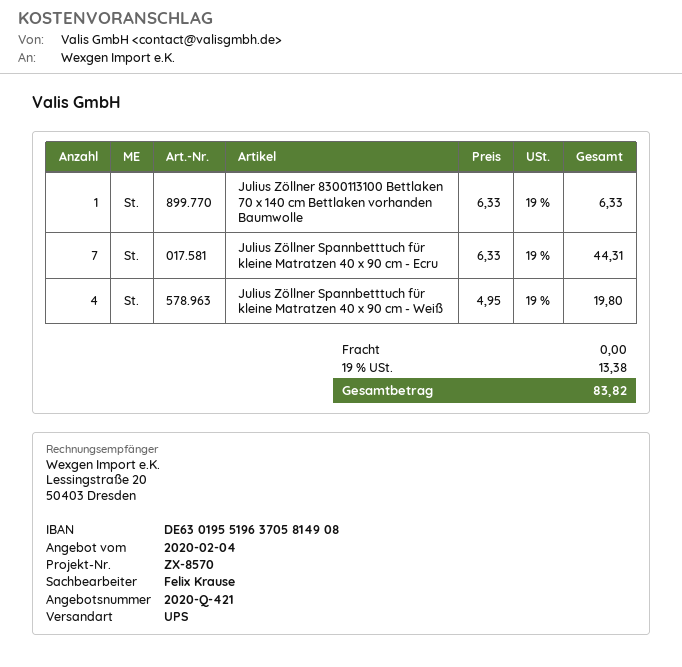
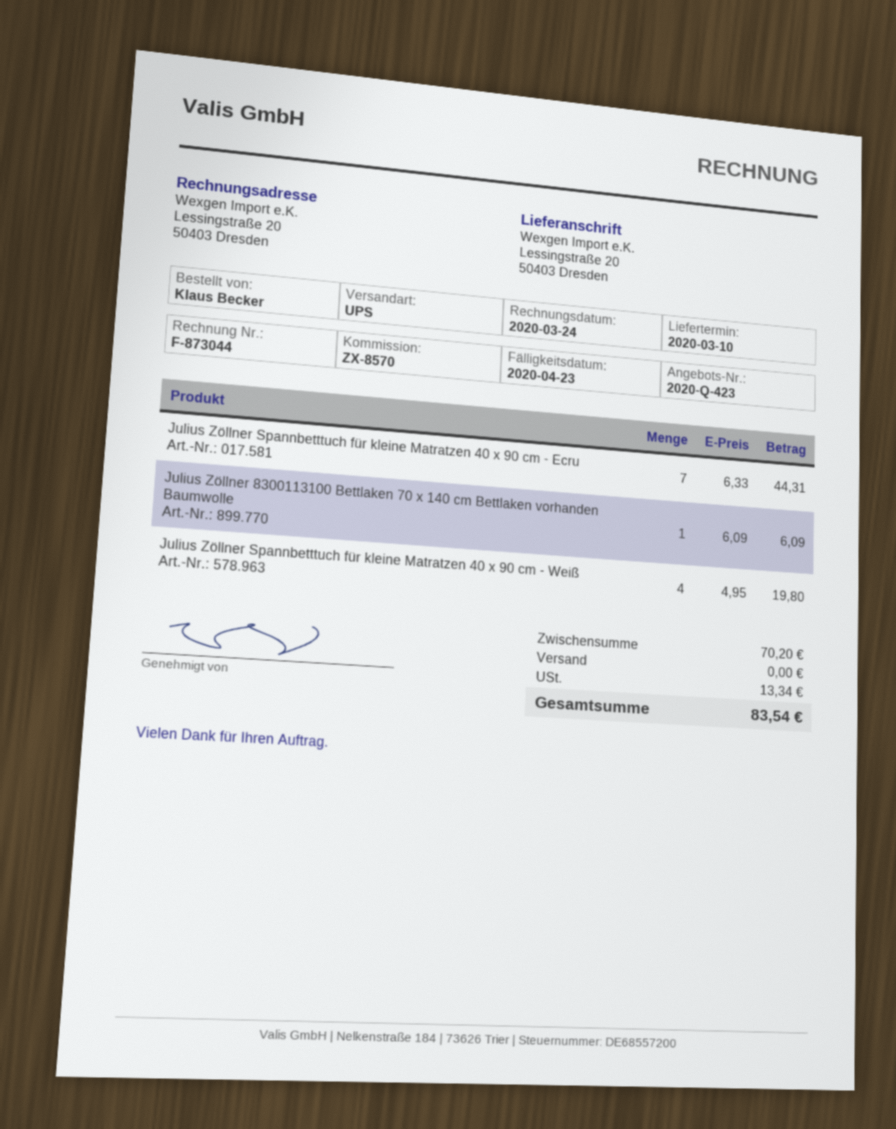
quote number: 2020-Q-421 -> 2020-Q-423
Julius Zöllner 8300113100 Bettlaken 70 x 140 cm Bettlaken vorhanden Baumwolle: 1 x 6.33 = 6.33 -> 1 x 6.09 = 6.09
tax: 13.38 -> 13.34
total: 83.82 -> 83.54

